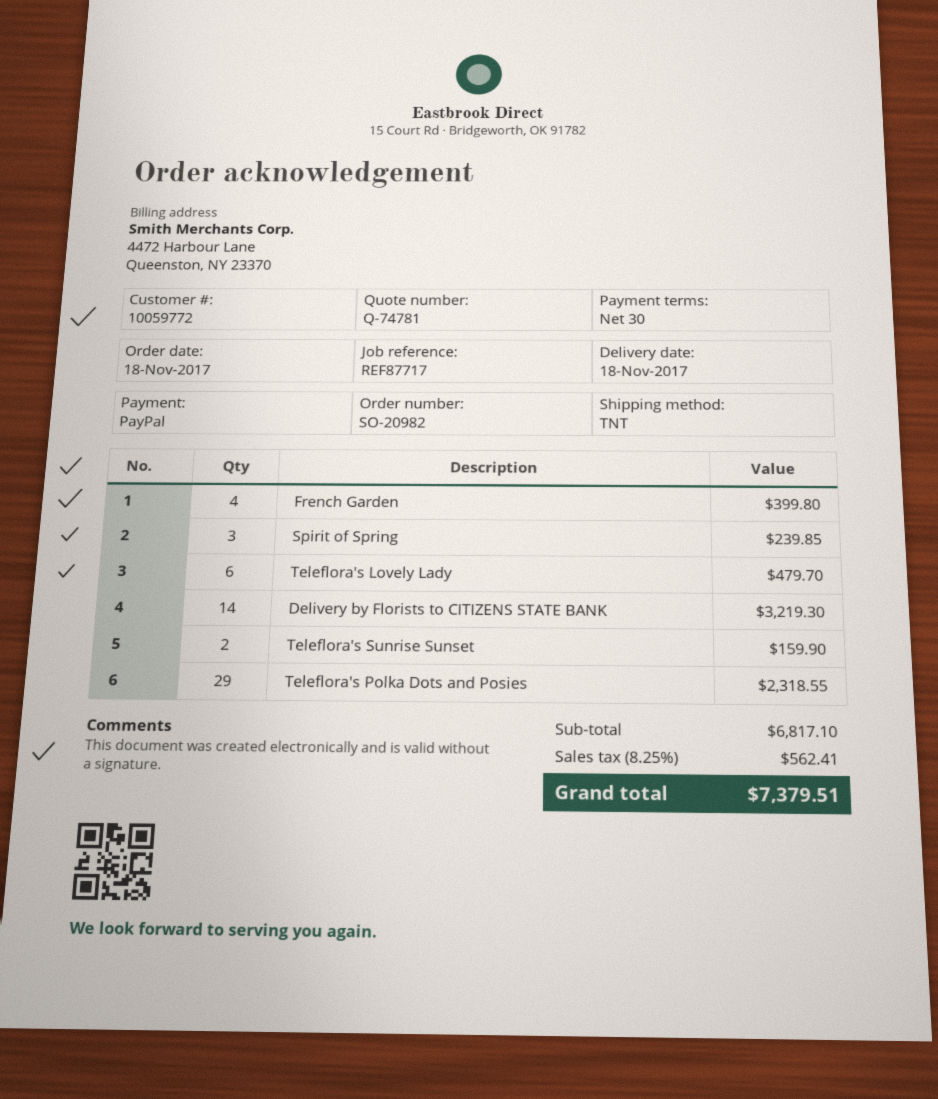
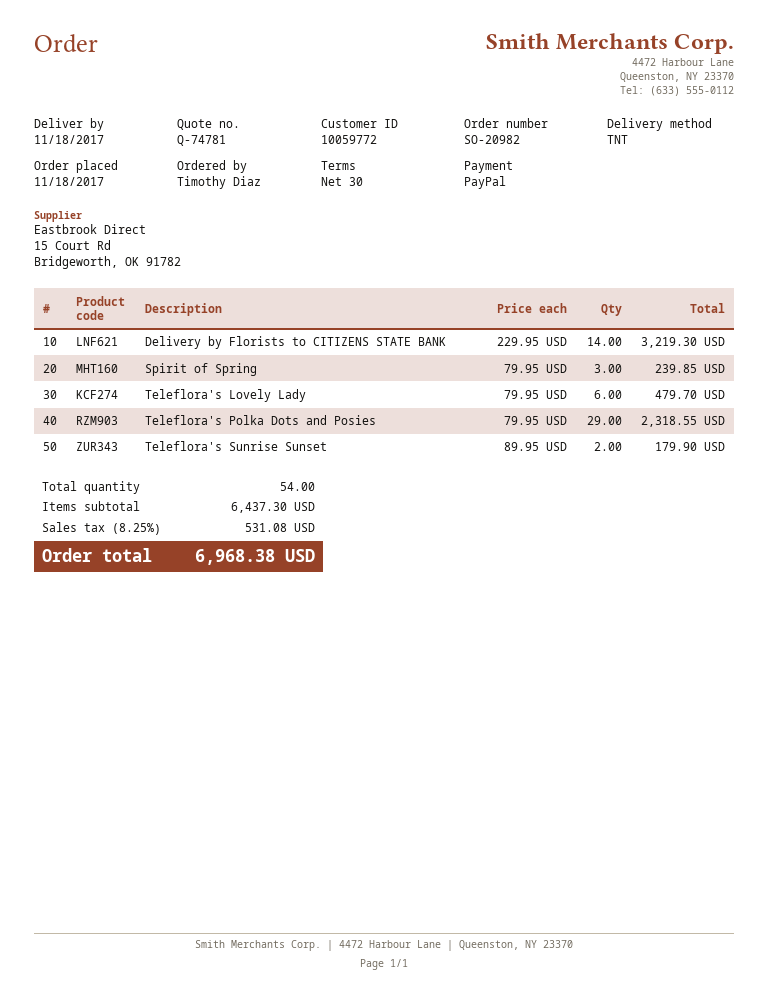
French Garden: 4 for 399.80 -> none
Teleflora's Sunrise Sunset: 2 for 159.90 -> 2 for 179.90
subtotal: 6817.10 -> 6437.30
tax: 8.25% = 562.41 -> 8.25% = 531.08
total: 7379.51 -> 6968.38

